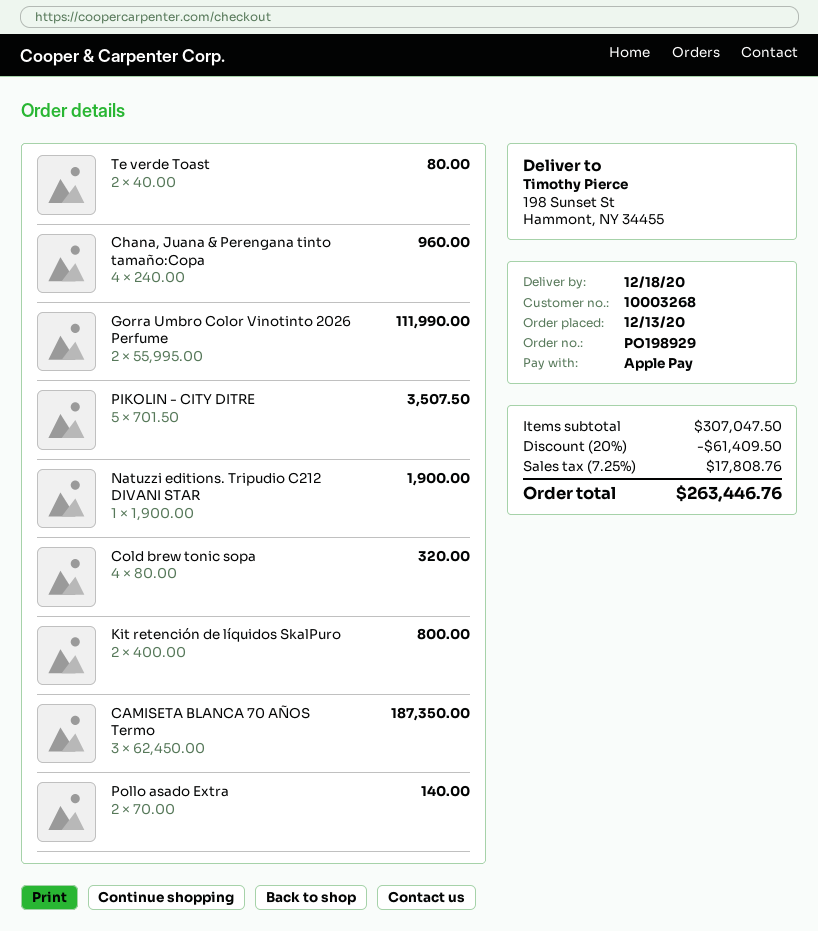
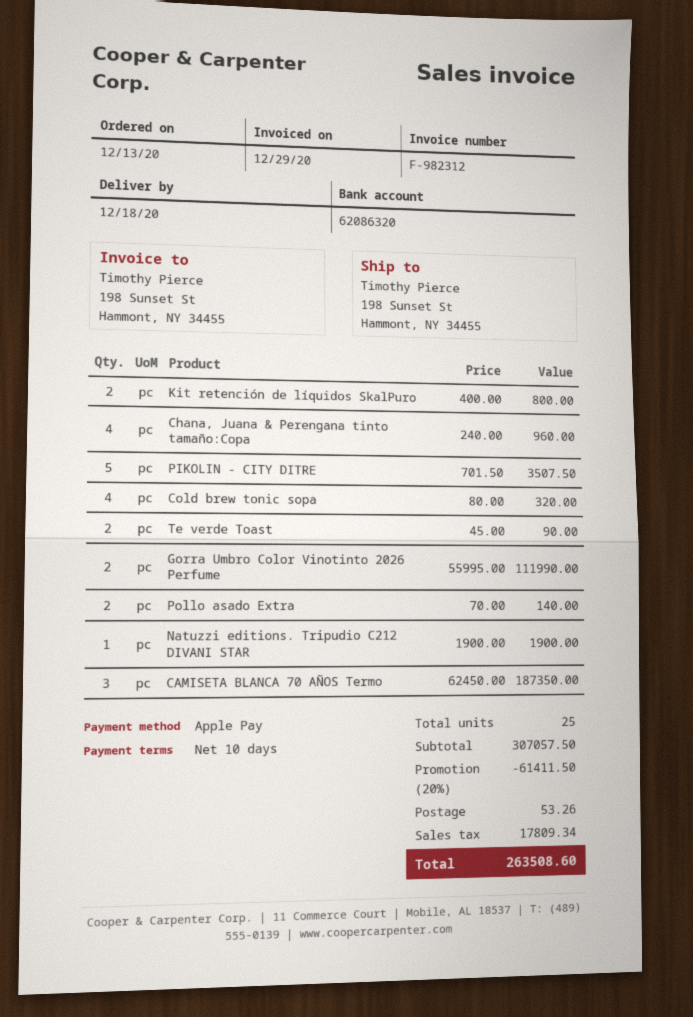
Te verde Toast: 2 x 40.00 = 80.00 -> 2 x 45.00 = 90.00
subtotal: 307047.50 -> 307057.50
discount: 20% = 61409.50 -> 20% = 61411.50
shipping: none -> 53.26
tax: 17808.76 -> 17809.34
total: 263446.76 -> 263508.60

